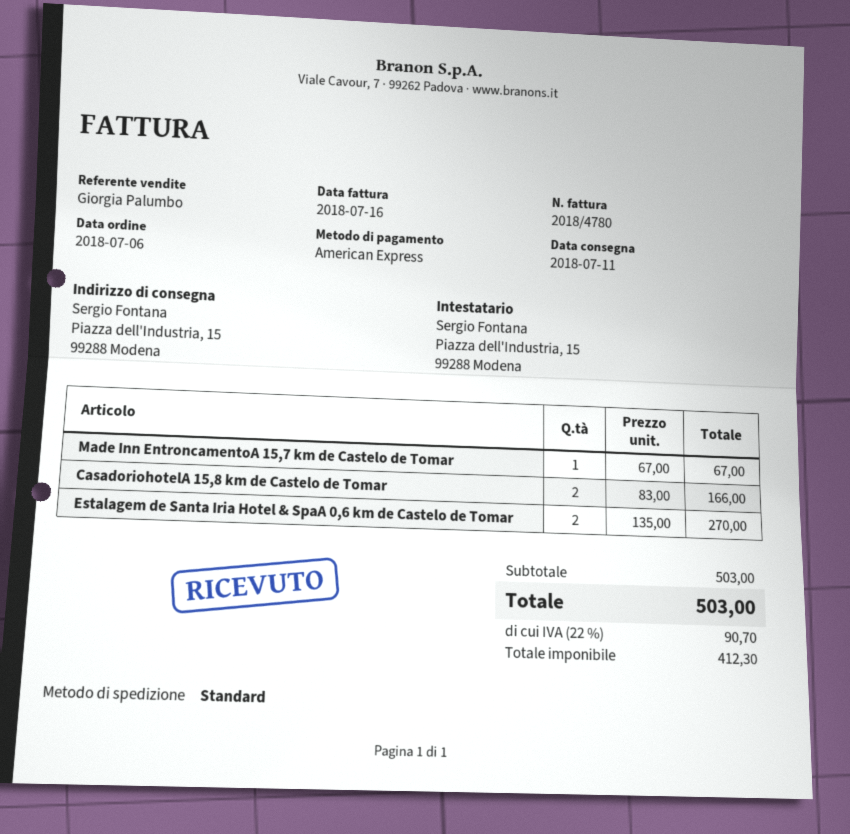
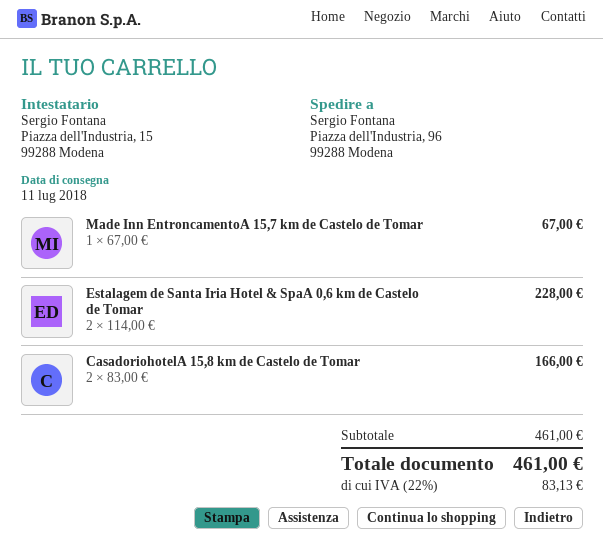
ship to: Piazza dell'Industria, 15, 99288 Modena -> Piazza dell'Industria, 96, 99288 Modena
Estalagem de Santa Iria Hotel & SpaA 0,6 km de Castelo de Tomar: 2 x 135.00 = 270.00 -> 2 x 114.00 = 228.00
subtotal: 503.00 -> 461.00
tax: 22% = 90.70 -> 22% = 83.13
total: 503.00 -> 461.00

